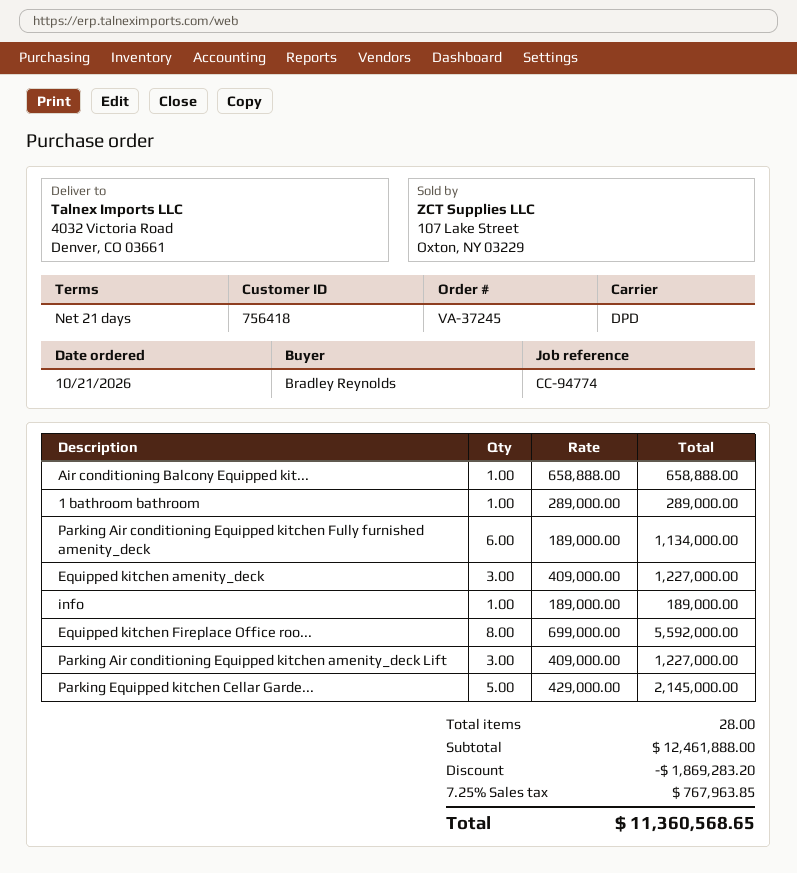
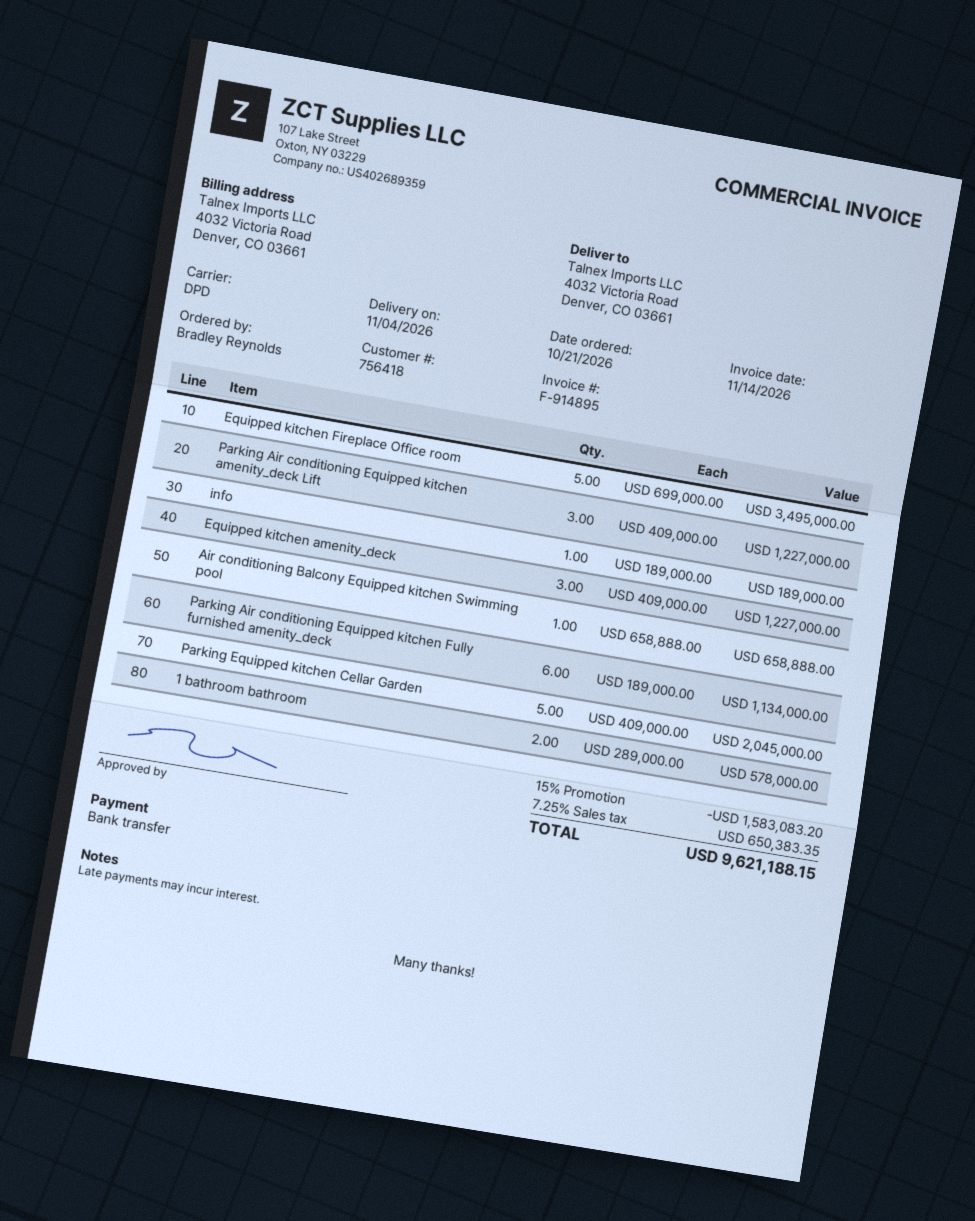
1 bathroom bathroom: 1 x 289000.00 = 289000.00 -> 2 x 289000.00 = 578000.00
Equipped kitchen Fireplace Office roo...: 8 x 699000.00 = 5592000.00 -> 5 x 699000.00 = 3495000.00
Parking Equipped kitchen Cellar Garde...: 5 x 429000.00 = 2145000.00 -> 5 x 409000.00 = 2045000.00
discount: 1869283.20 -> 1583083.20
tax: 7.25% = 767963.85 -> 7.25% = 650383.35
total: 11360568.65 -> 9621188.15

